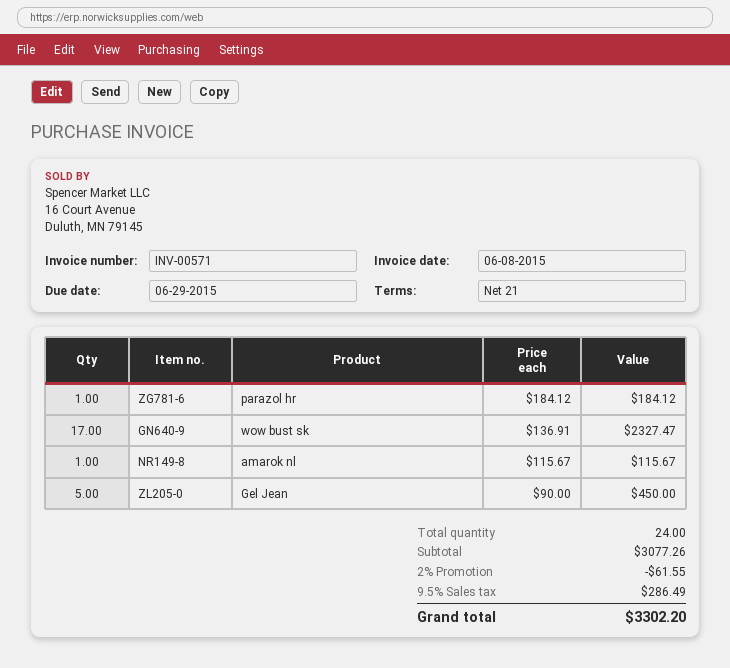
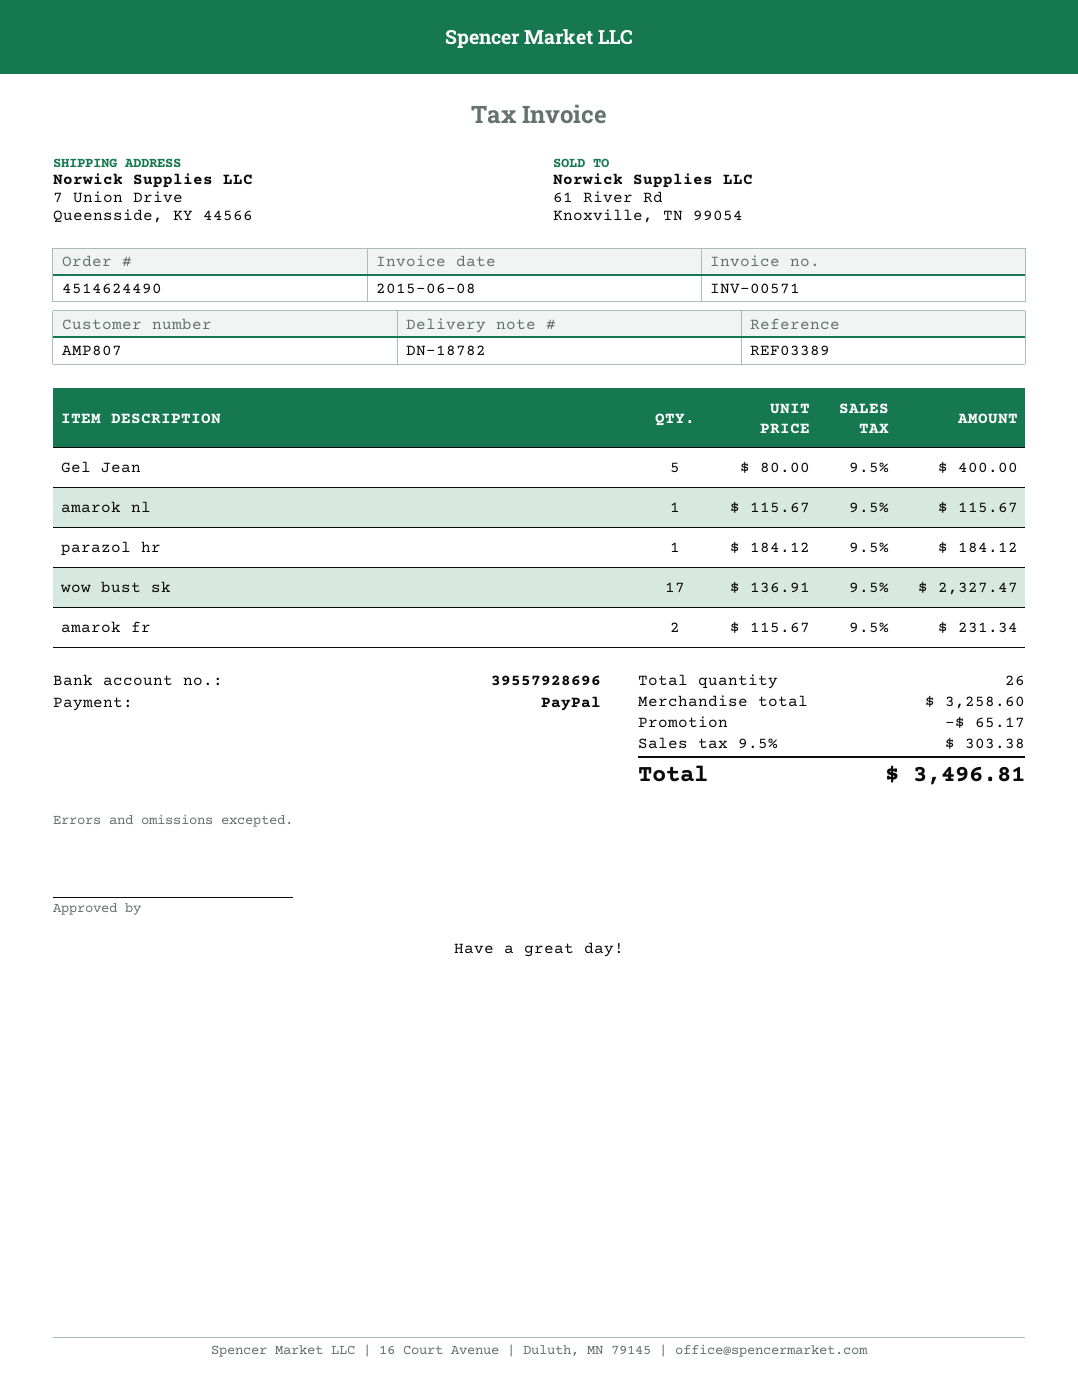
Gel Jean: 5 x 90.00 = 450.00 -> 5 x 80.00 = 400.00
amarok fr: none -> 2 x 115.67 = 231.34
total quantity: 24 -> 26
subtotal: 3077.26 -> 3258.60
discount: 61.55 -> 65.17
tax: 9.5% = 286.49 -> 9.5% = 303.38
total: 3302.20 -> 3496.81

